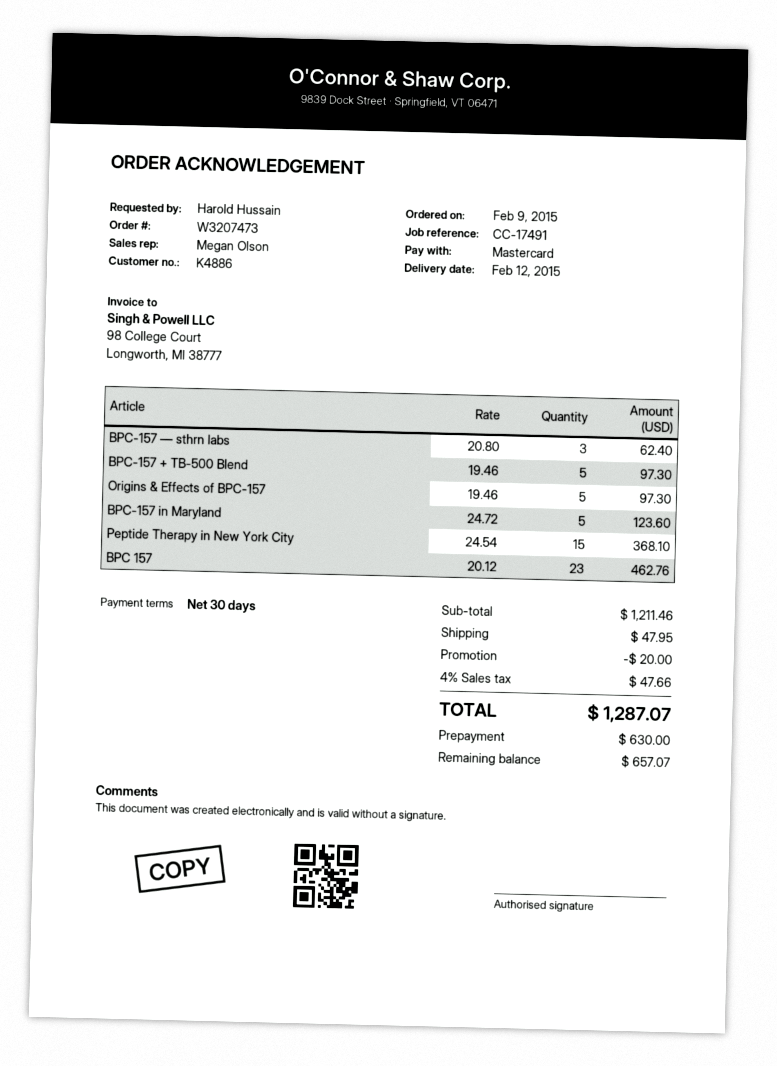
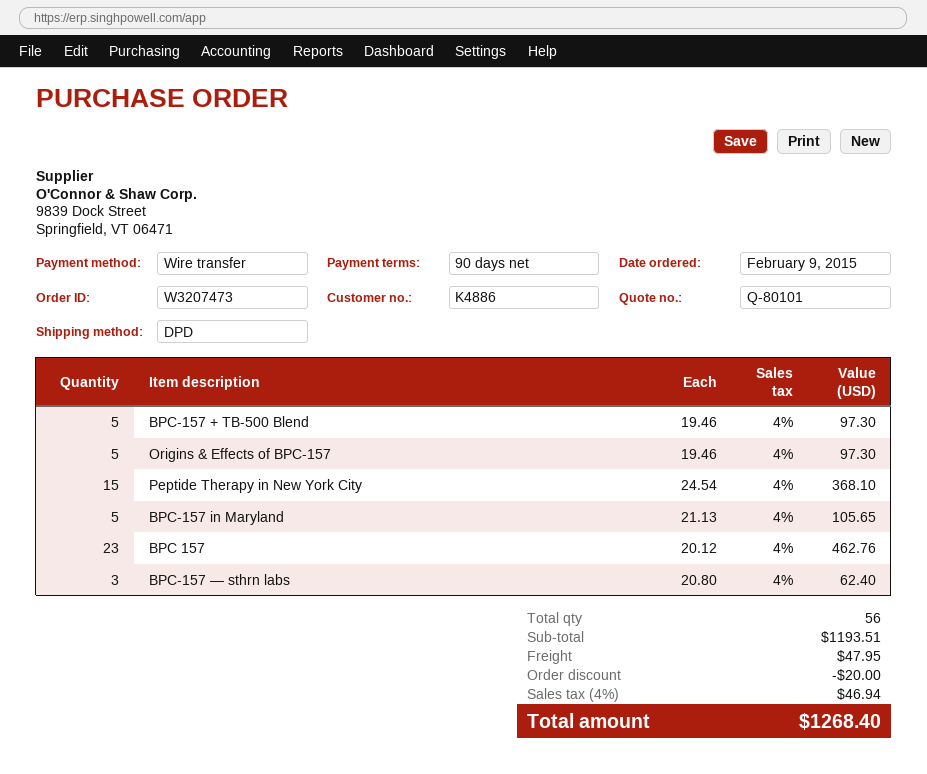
payment terms: 30 days -> 90 days
payment method: Mastercard -> bank transfer
BPC-157 in Maryland: 5 x 24.72 = 123.60 -> 5 x 21.13 = 105.65
subtotal: 1211.46 -> 1193.51
tax: 4% = 47.66 -> 4% = 46.94
total: 1287.07 -> 1268.40

